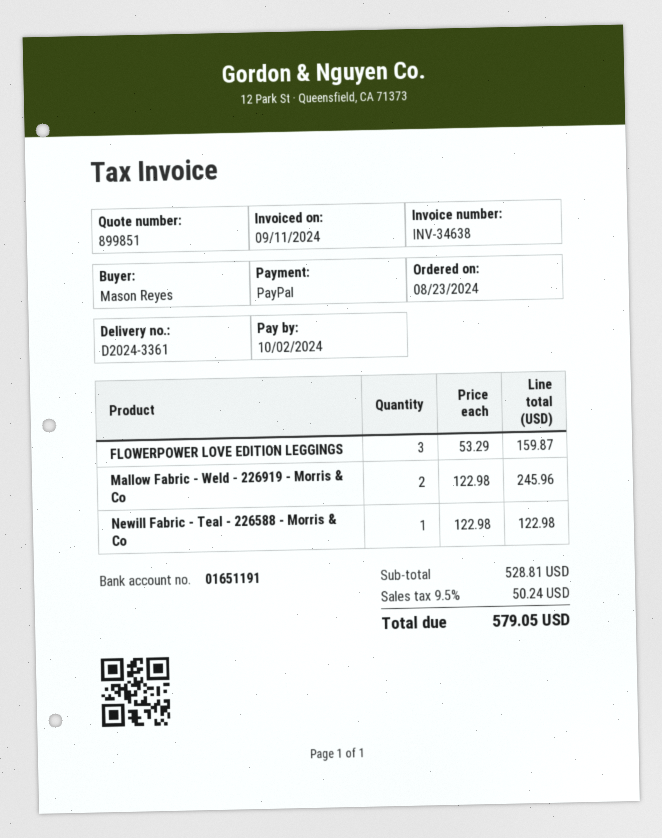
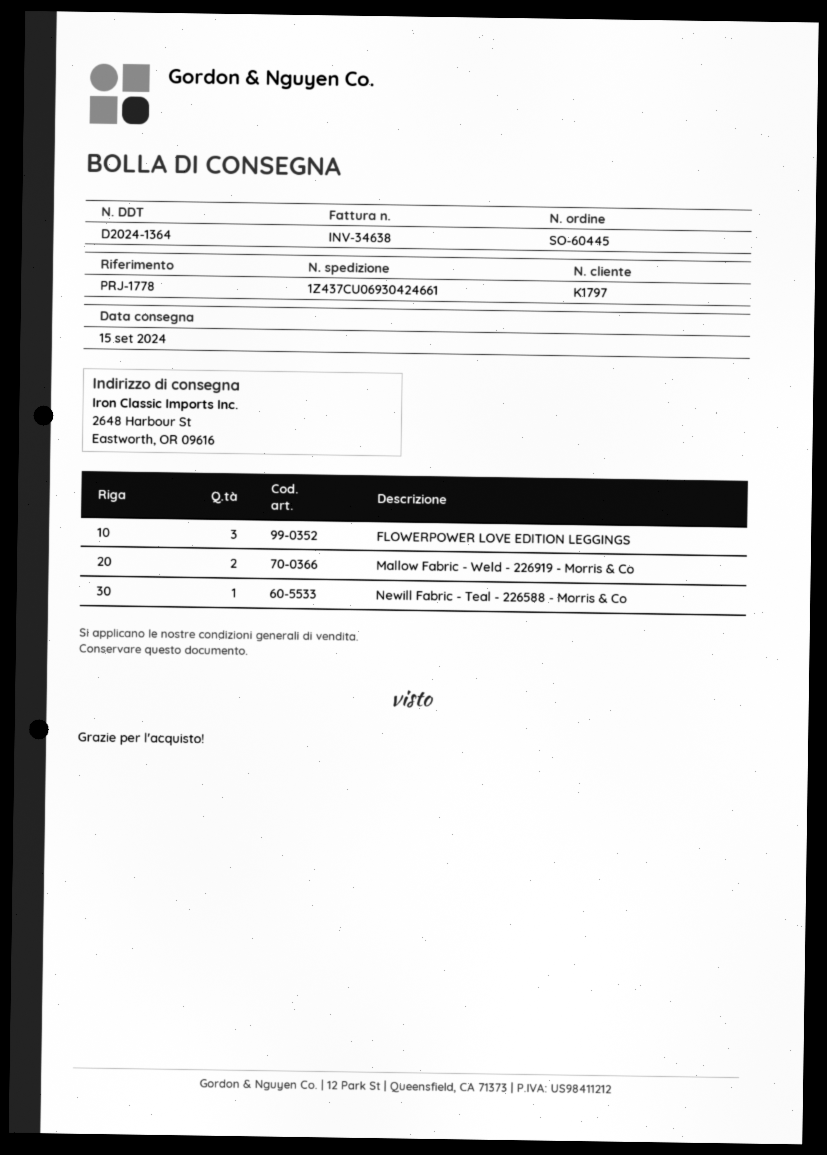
delivery note number: D2024-3361 -> D2024-1364

